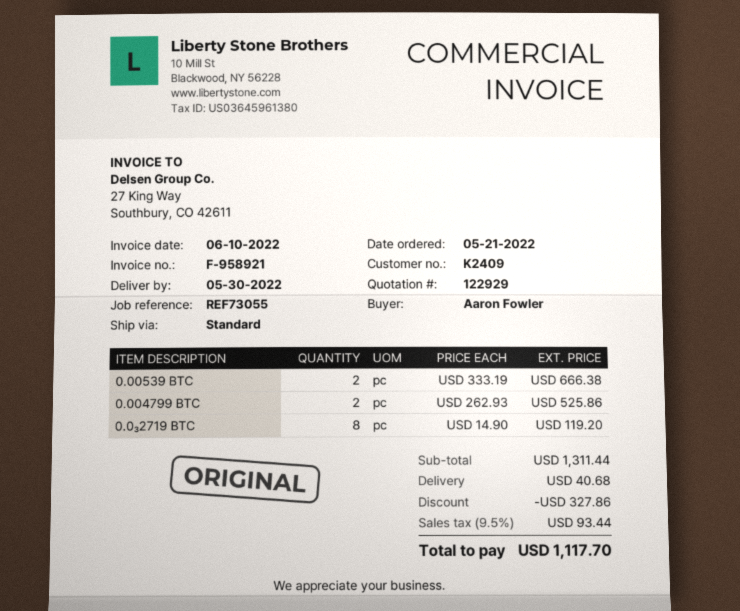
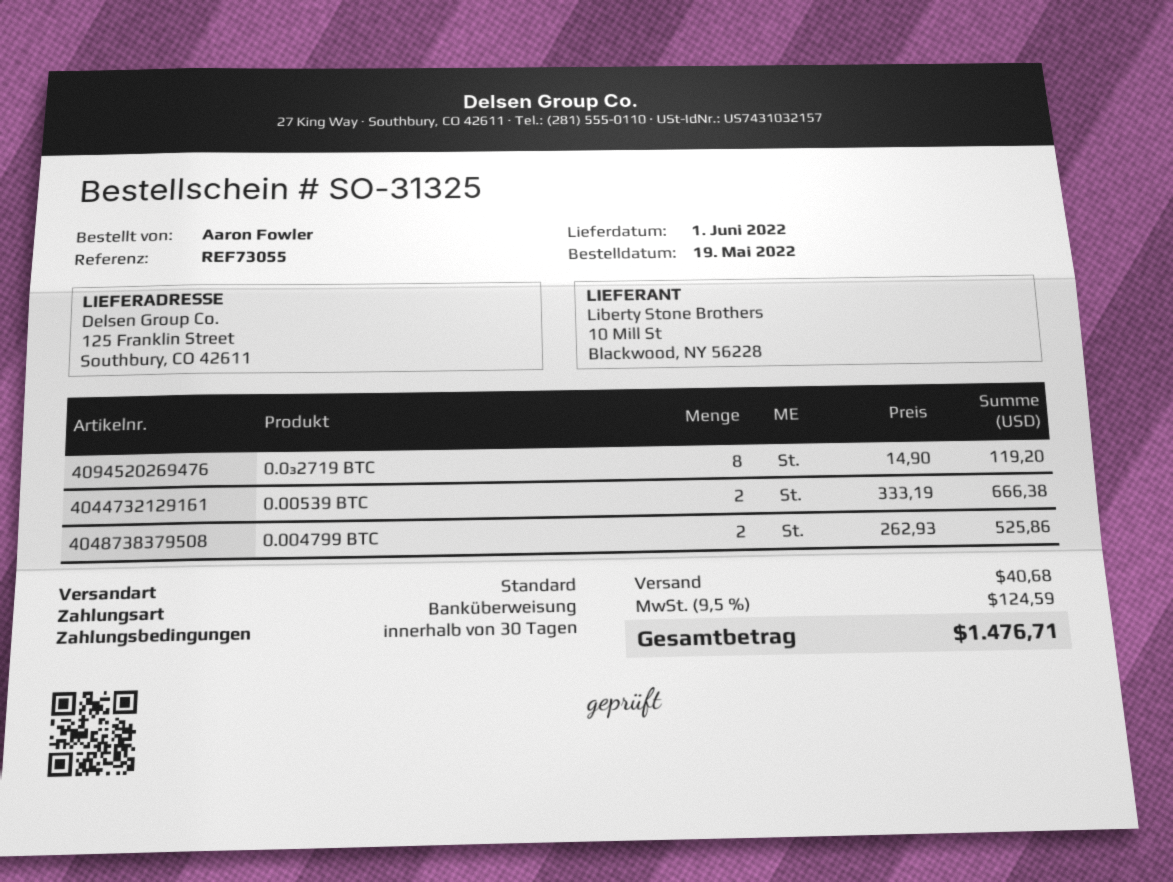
order date: 2022-05-21 -> 2022-05-19
delivery date: 2022-05-30 -> 2022-06-01
discount: 327.86 -> none
tax: 9.5% = 93.44 -> 9.5% = 124.59
total: 1117.70 -> 1476.71

